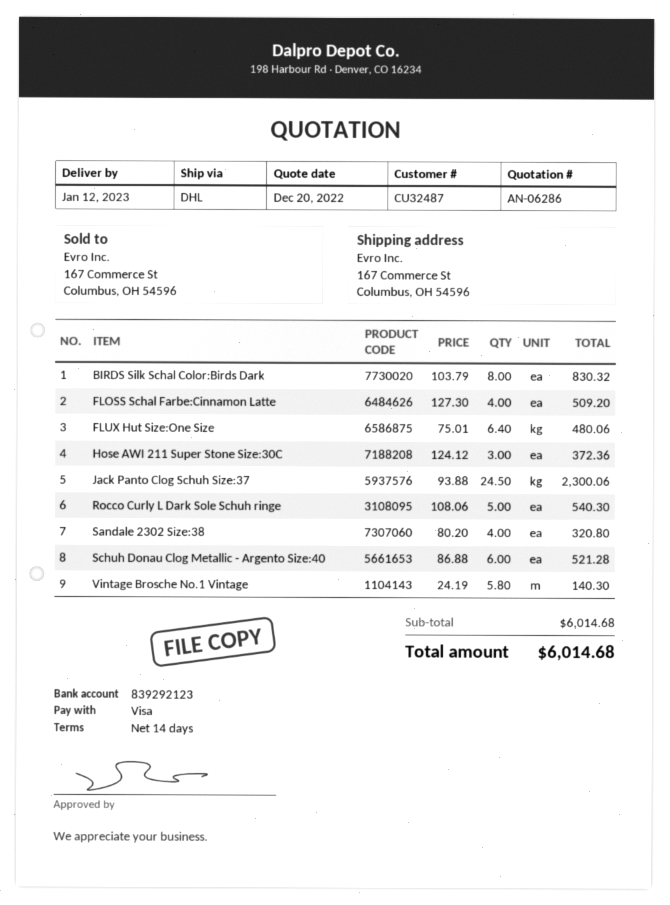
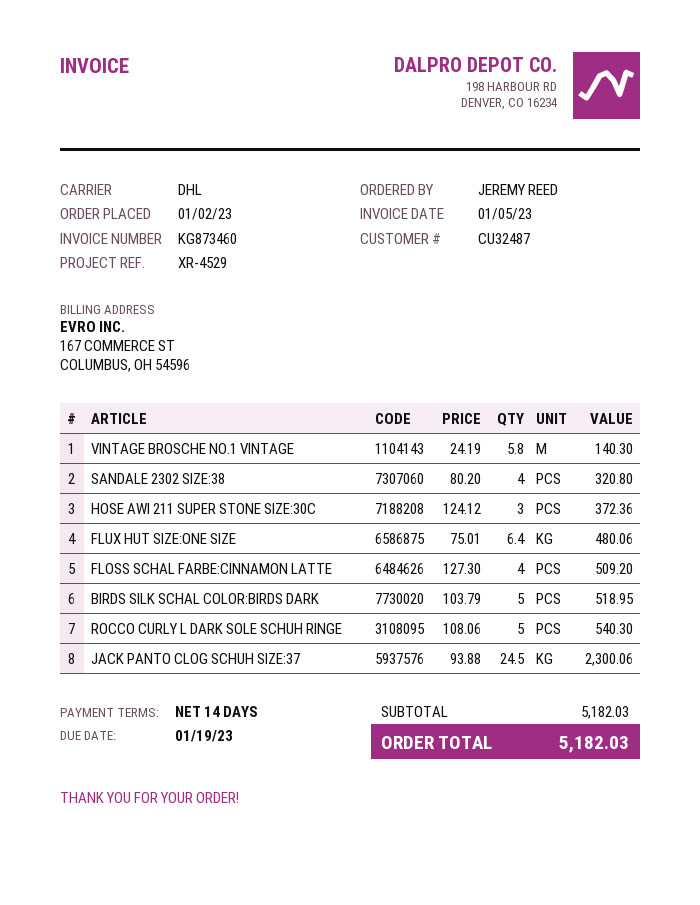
BIRDS Silk Schal Color:Birds Dark: 8 x 103.79 = 830.32 -> 5 x 103.79 = 518.95
Schuh Donau Clog Metallic - Argento Size:40: 6 x 86.88 = 521.28 -> none
subtotal: 6014.68 -> 5182.03
total: 6014.68 -> 5182.03

